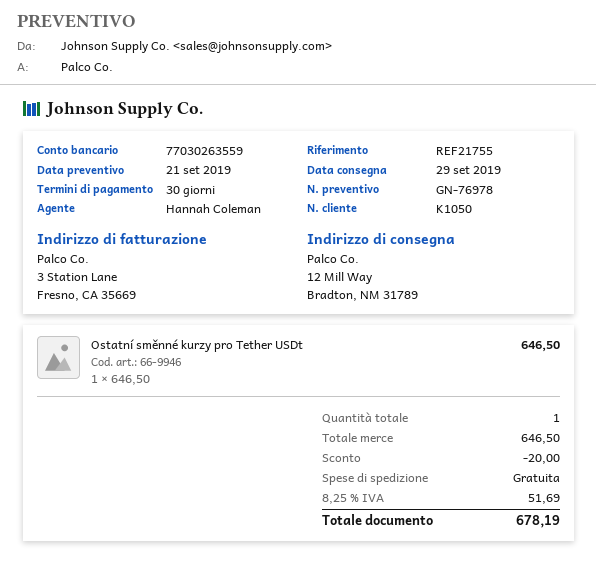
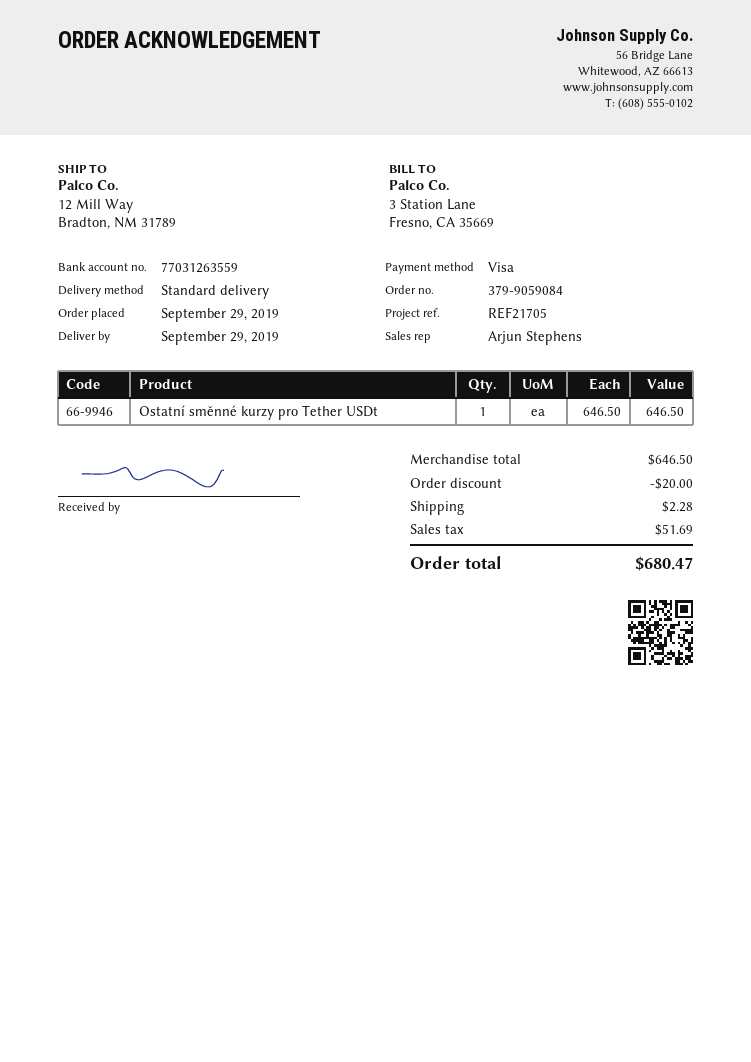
reference: REF21755 -> REF21705
sales rep: Hannah Coleman -> Arjun Stephens
bank account: 77030263559 -> 77031263559
shipping: 0.00 -> 2.28
total: 678.19 -> 680.47

